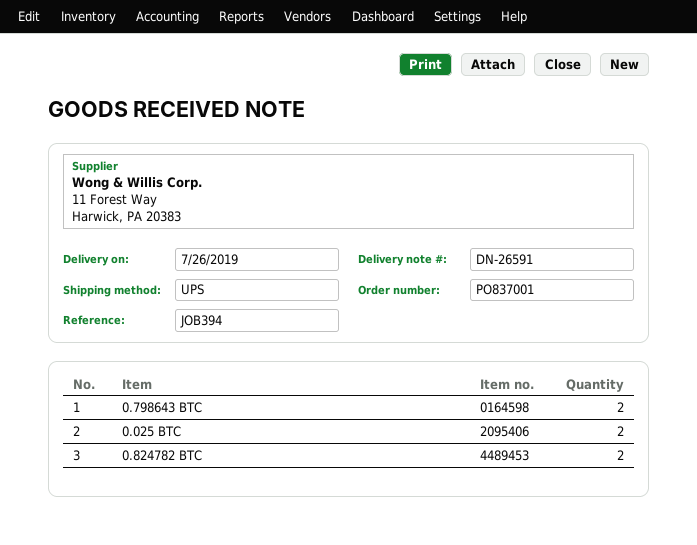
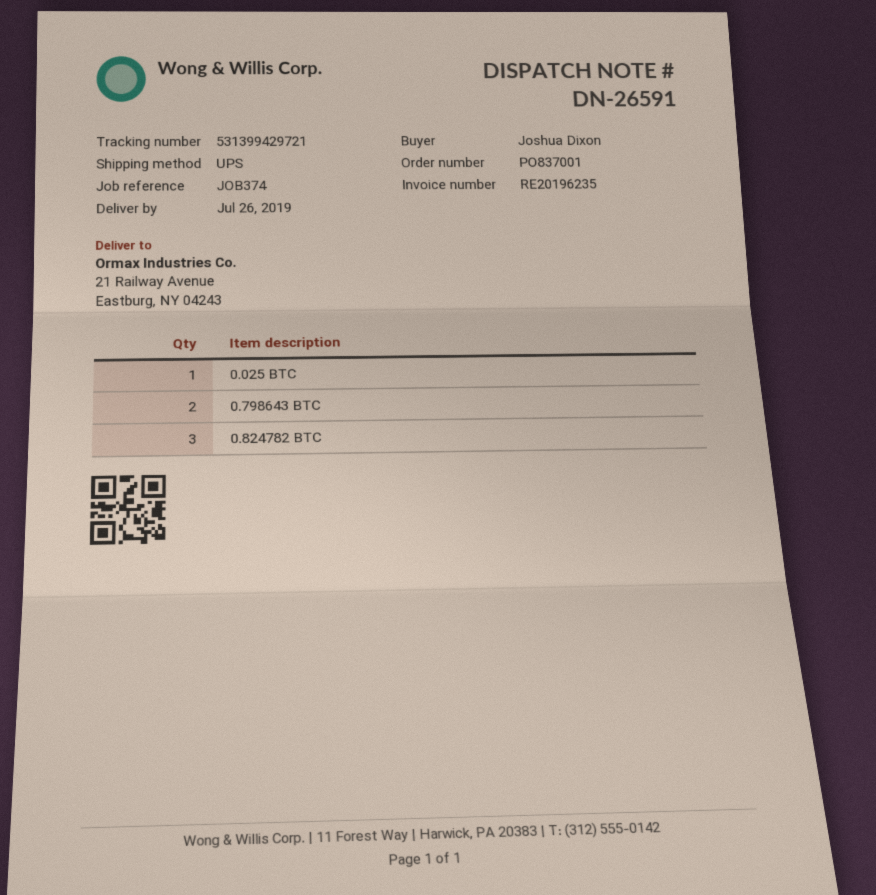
reference: JOB394 -> JOB374
0.025 BTC: 2 -> 1
0.824782 BTC: 2 -> 3

